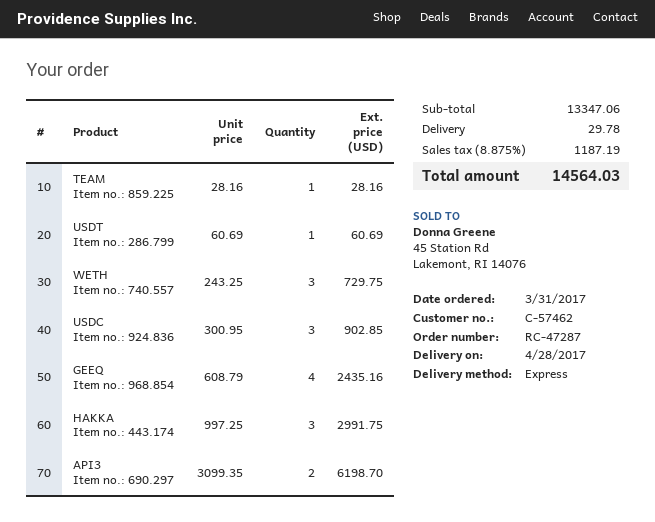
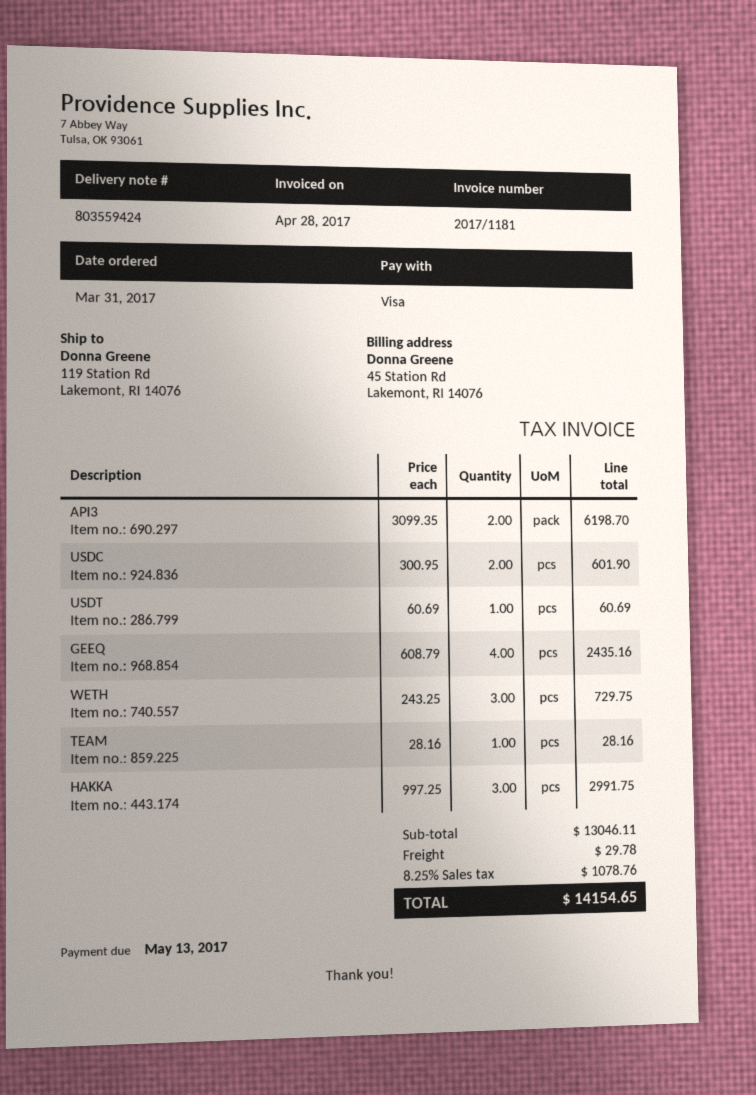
USDC: 3 x 300.95 = 902.85 -> 2 x 300.95 = 601.90
subtotal: 13347.06 -> 13046.11
tax: 8.875% = 1187.19 -> 8.25% = 1078.76
total: 14564.03 -> 14154.65

